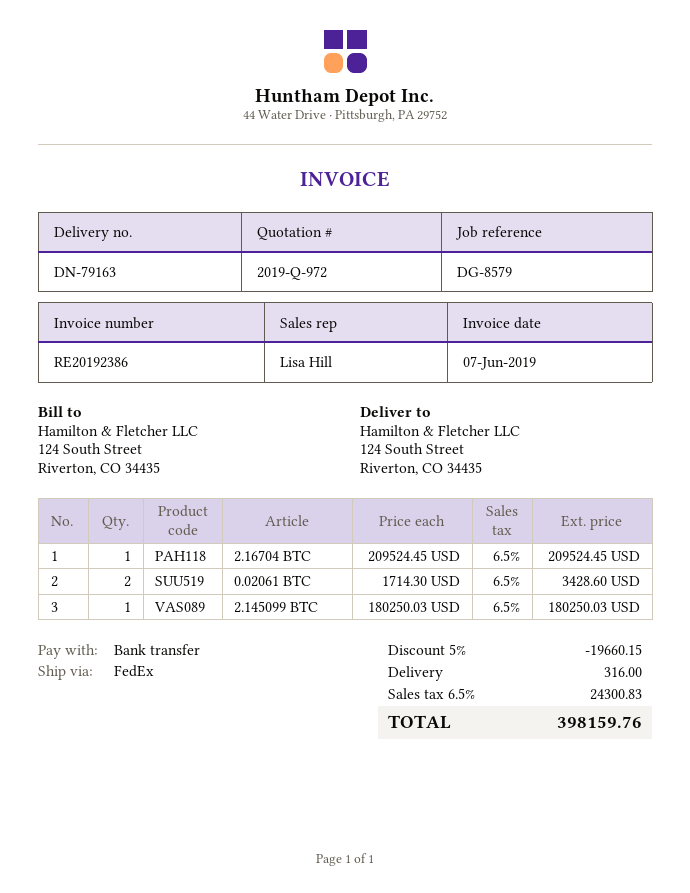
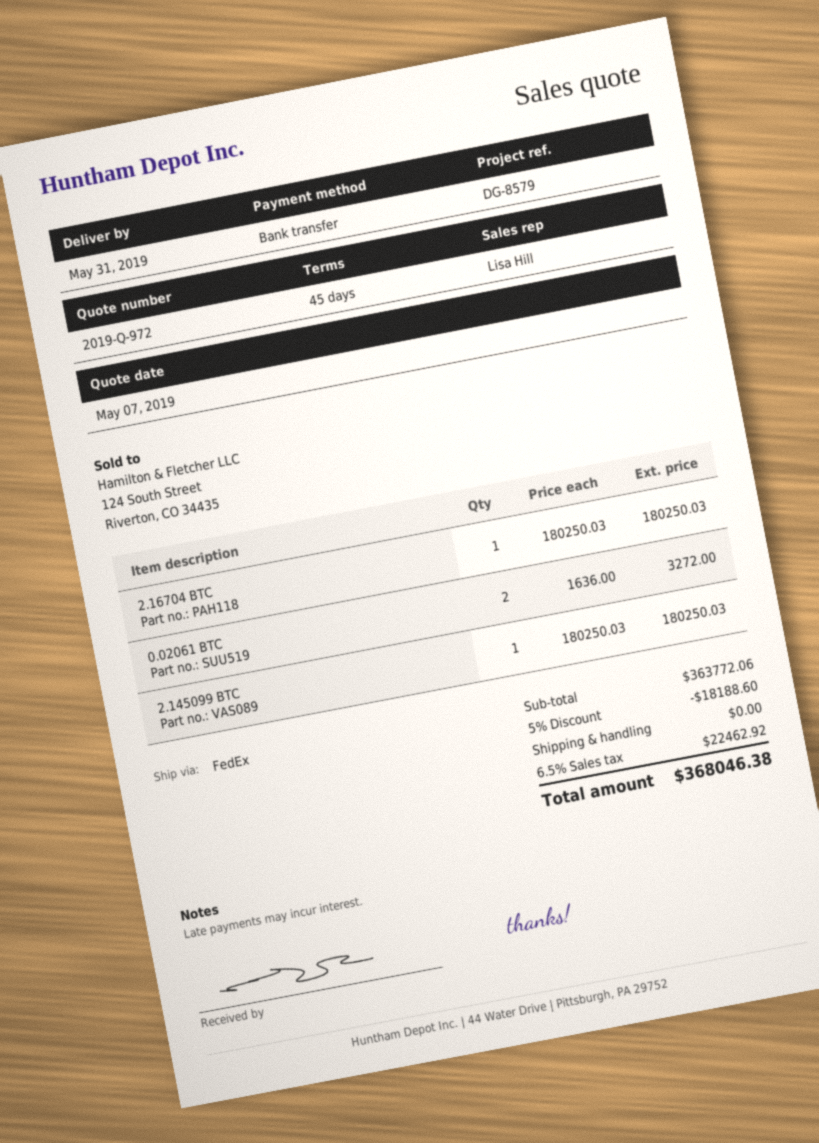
2.16704 BTC: 1 x 209524.45 = 209524.45 -> 1 x 180250.03 = 180250.03
0.02061 BTC: 2 x 1714.30 = 3428.60 -> 2 x 1636.00 = 3272.00
discount: 5% = 19660.15 -> 5% = 18188.60
shipping: 316.00 -> 0.00
tax: 6.5% = 24300.83 -> 6.5% = 22462.92
total: 398159.76 -> 368046.38

